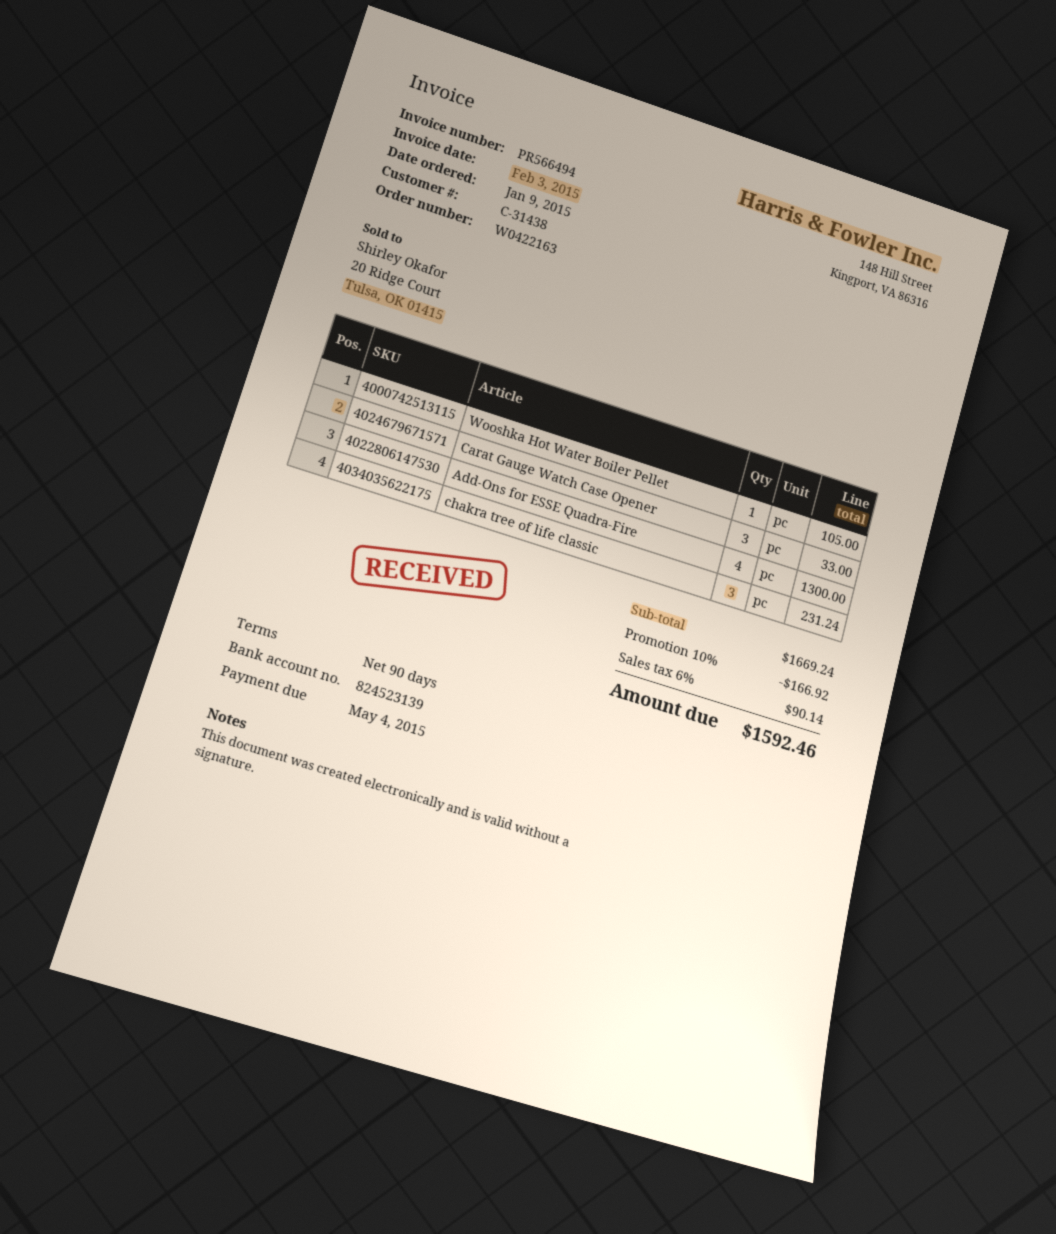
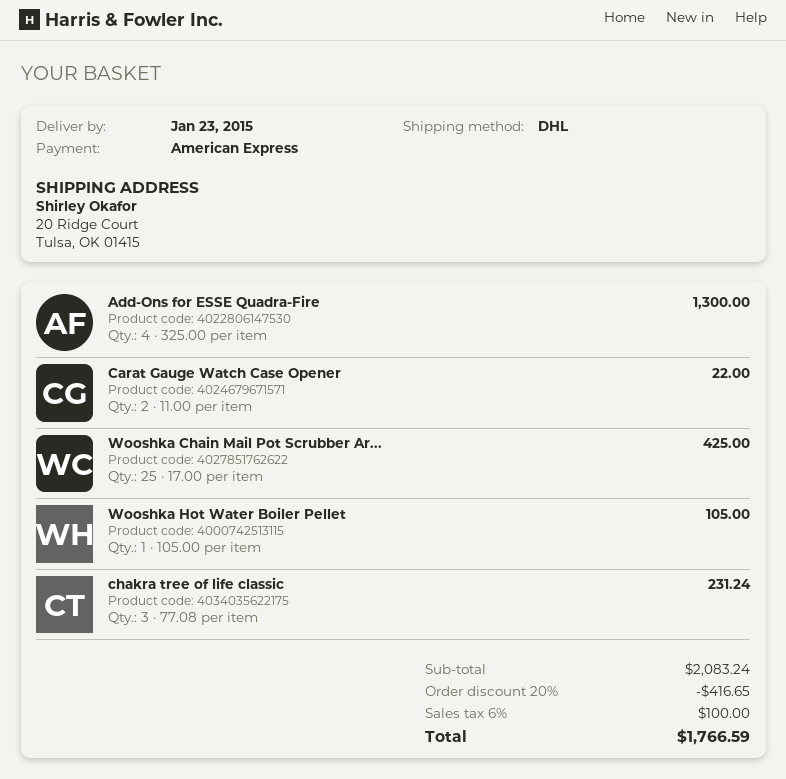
Carat Gauge Watch Case Opener: 3 for 33.00 -> 2 for 22.00
Wooshka Chain Mail Pot Scrubber Ar...: none -> 25 for 425.00
subtotal: 1669.24 -> 2083.24
discount: 10% = 166.92 -> 20% = 416.65
tax: 6% = 90.14 -> 6% = 100.00
total: 1592.46 -> 1766.59

